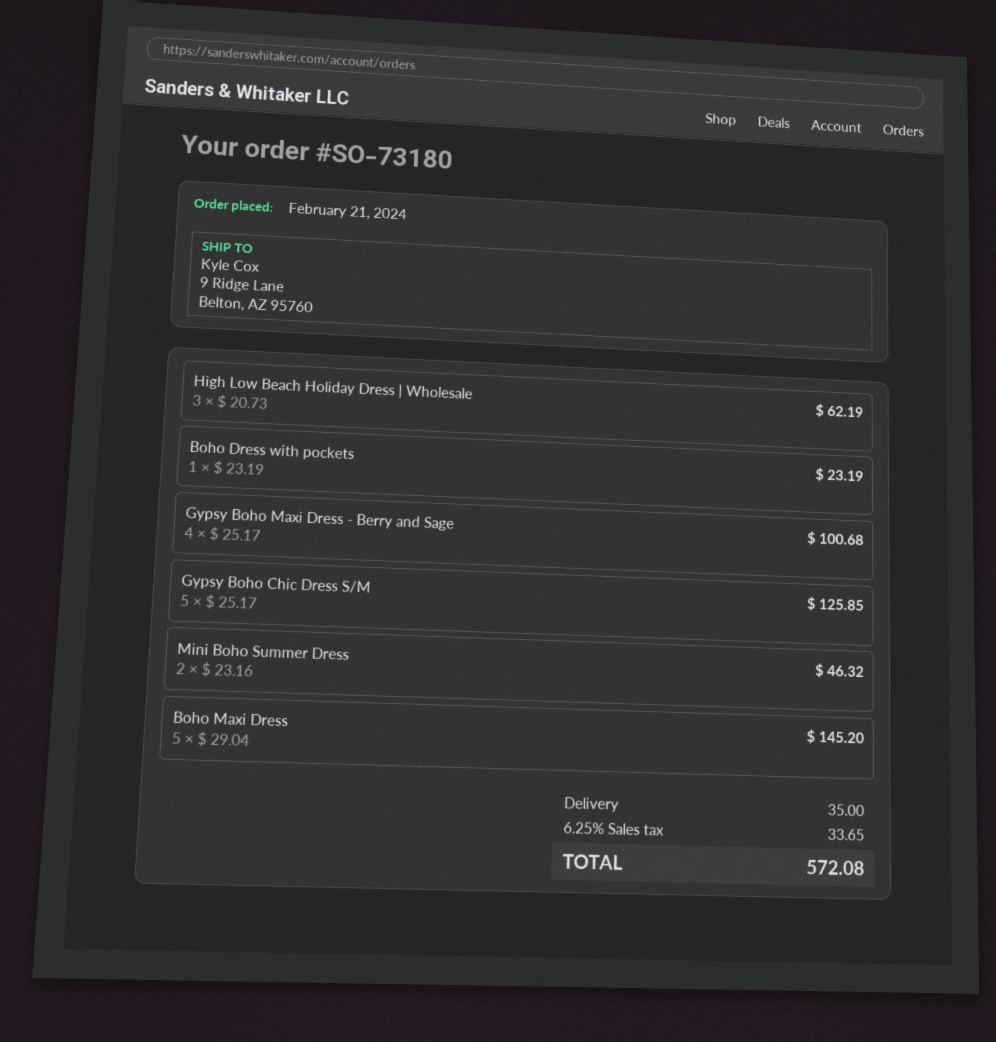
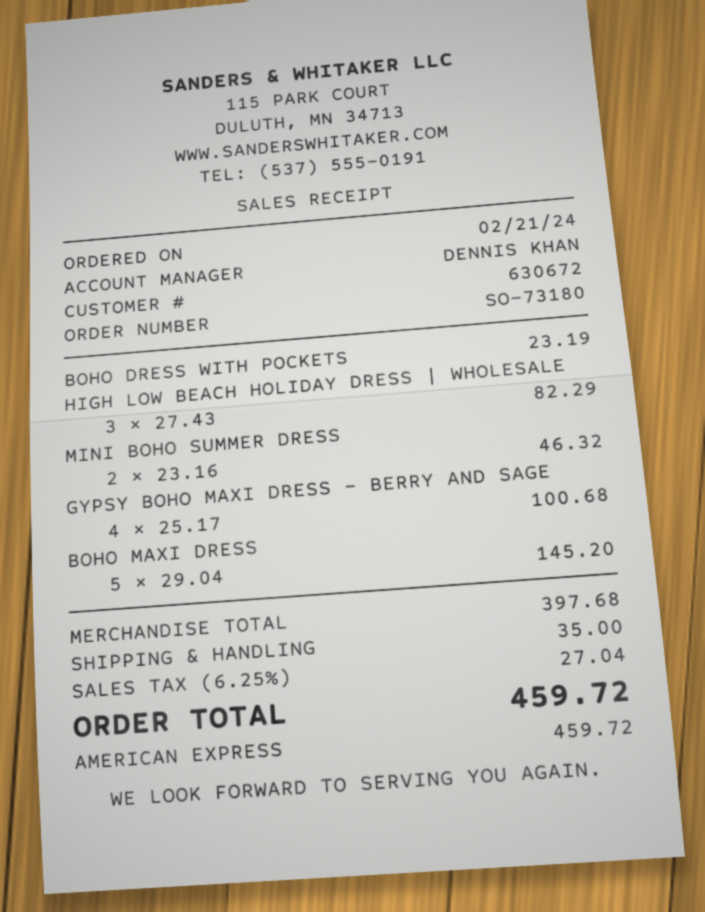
High Low Beach Holiday Dress | Wholesale: 3 x 20.73 = 62.19 -> 3 x 27.43 = 82.29
Gypsy Boho Chic Dress S/M: 5 x 25.17 = 125.85 -> none
tax: 6.25% = 33.65 -> 6.25% = 27.04
total: 572.08 -> 459.72

